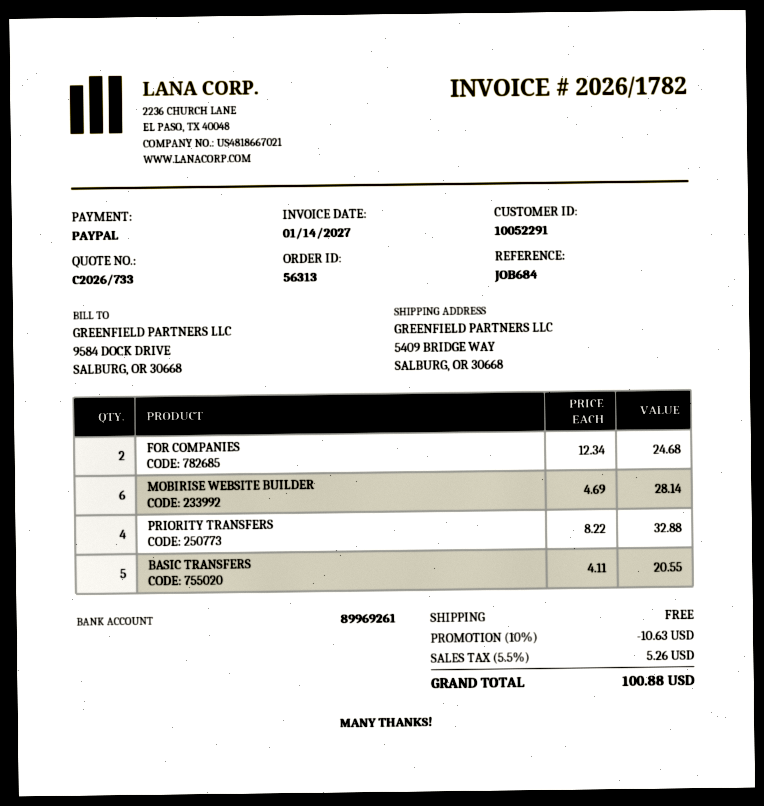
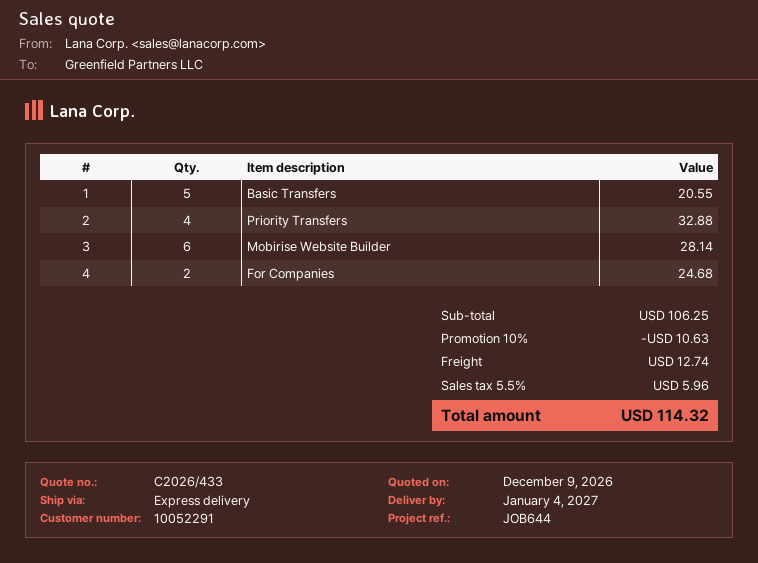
quote number: C2026/733 -> C2026/433
reference: JOB684 -> JOB644
shipping: 0.00 -> 12.74
tax: 5.5% = 5.26 -> 5.5% = 5.96
total: 100.88 -> 114.32

